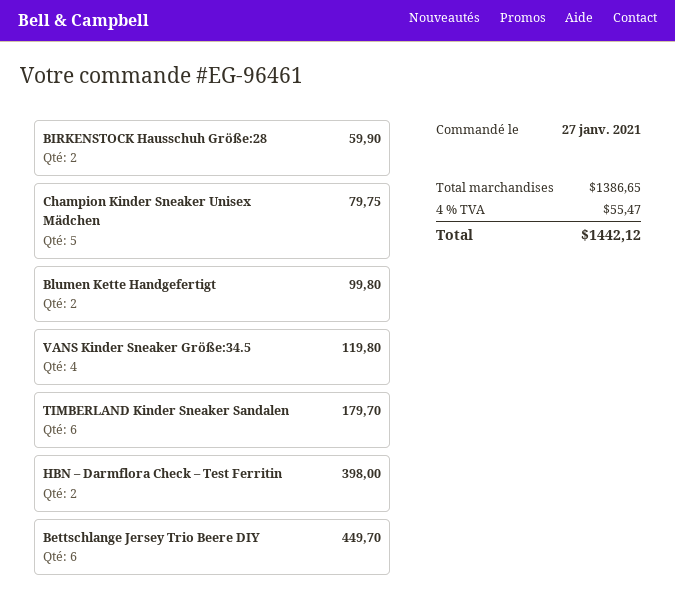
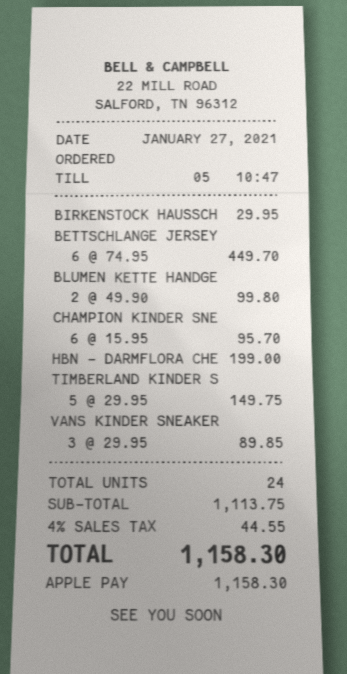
BIRKENSTOCK Hausschuh Größe:28: 2 for 59.90 -> 1 for 29.95
Champion Kinder Sneaker Unisex Mädchen: 5 for 79.75 -> 6 for 95.70
VANS Kinder Sneaker Größe:34.5: 4 for 119.80 -> 3 for 89.85
TIMBERLAND Kinder Sneaker Sandalen: 6 for 179.70 -> 5 for 149.75
HBN – Darmflora Check – Test Ferritin: 2 for 398.00 -> 1 for 199.00
subtotal: 1386.65 -> 1113.75
tax: 4% = 55.47 -> 4% = 44.55
total: 1442.12 -> 1158.30

